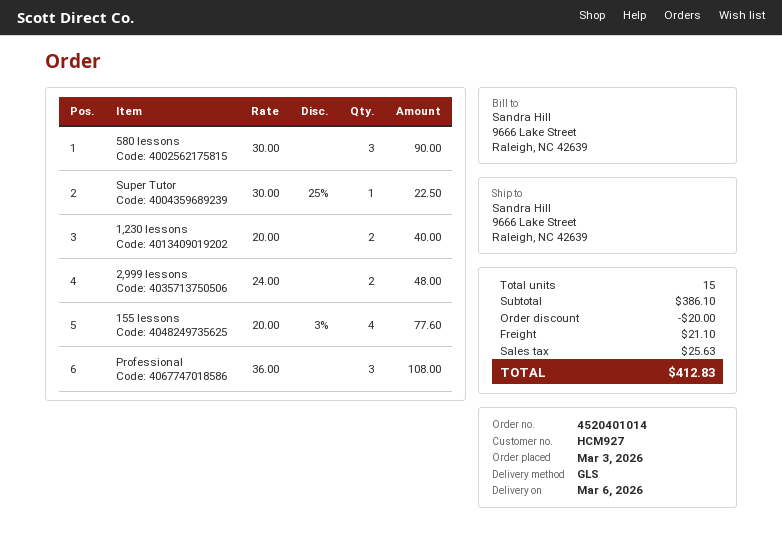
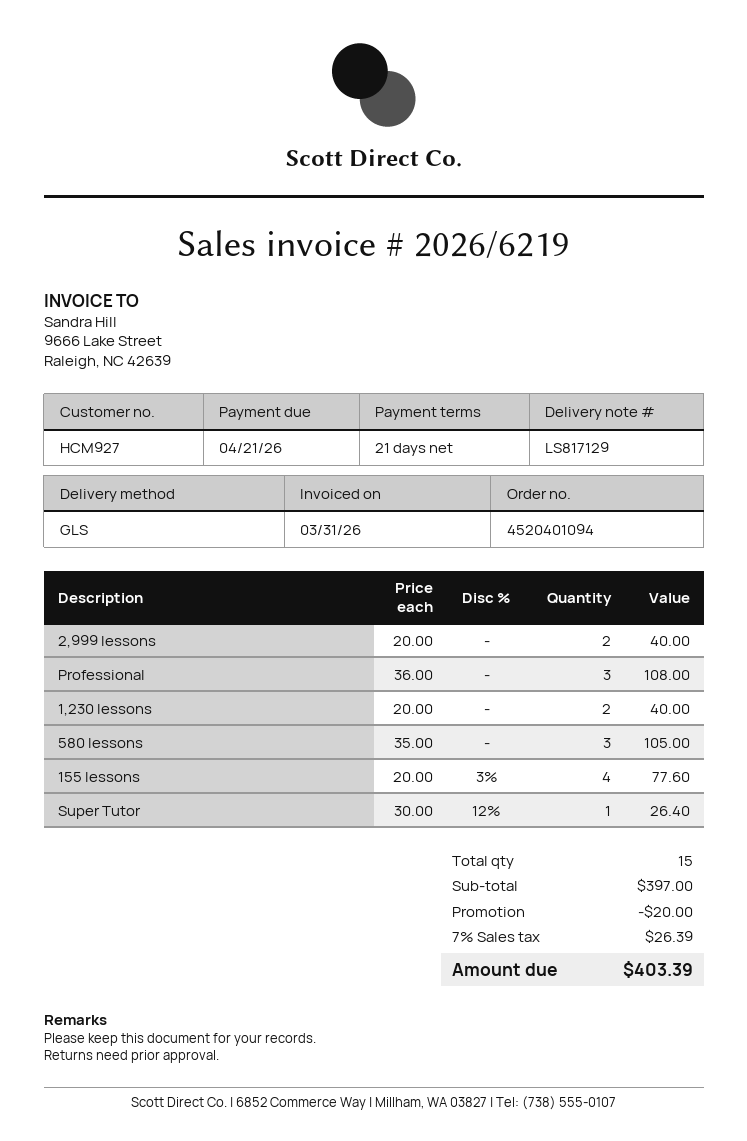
order number: 4520401014 -> 4520401094
580 lessons: 3 x 30.00 = 90.00 -> 3 x 35.00 = 105.00
Super Tutor: 1 x 30.00 - 25% = 22.50 -> 1 x 30.00 - 12% = 26.40
2,999 lessons: 2 x 24.00 = 48.00 -> 2 x 20.00 = 40.00
subtotal: 386.10 -> 397.00
shipping: 21.10 -> none
tax: 25.63 -> 26.39
total: 412.83 -> 403.39

